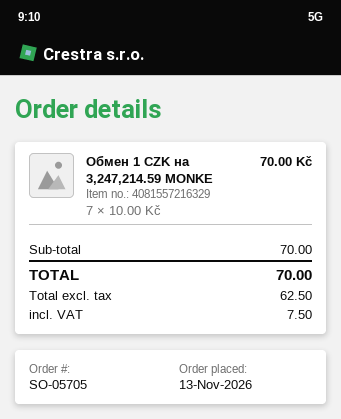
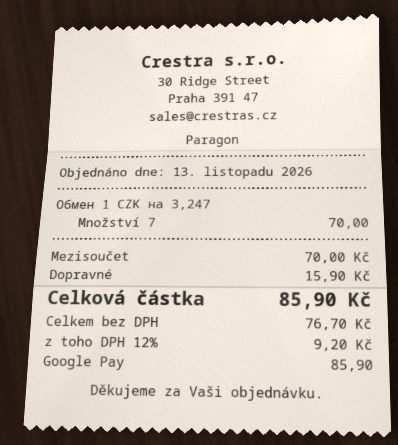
shipping: none -> 15.90
net: 62.50 -> 76.70
tax: 7.50 -> 9.20
total: 70.00 -> 85.90

